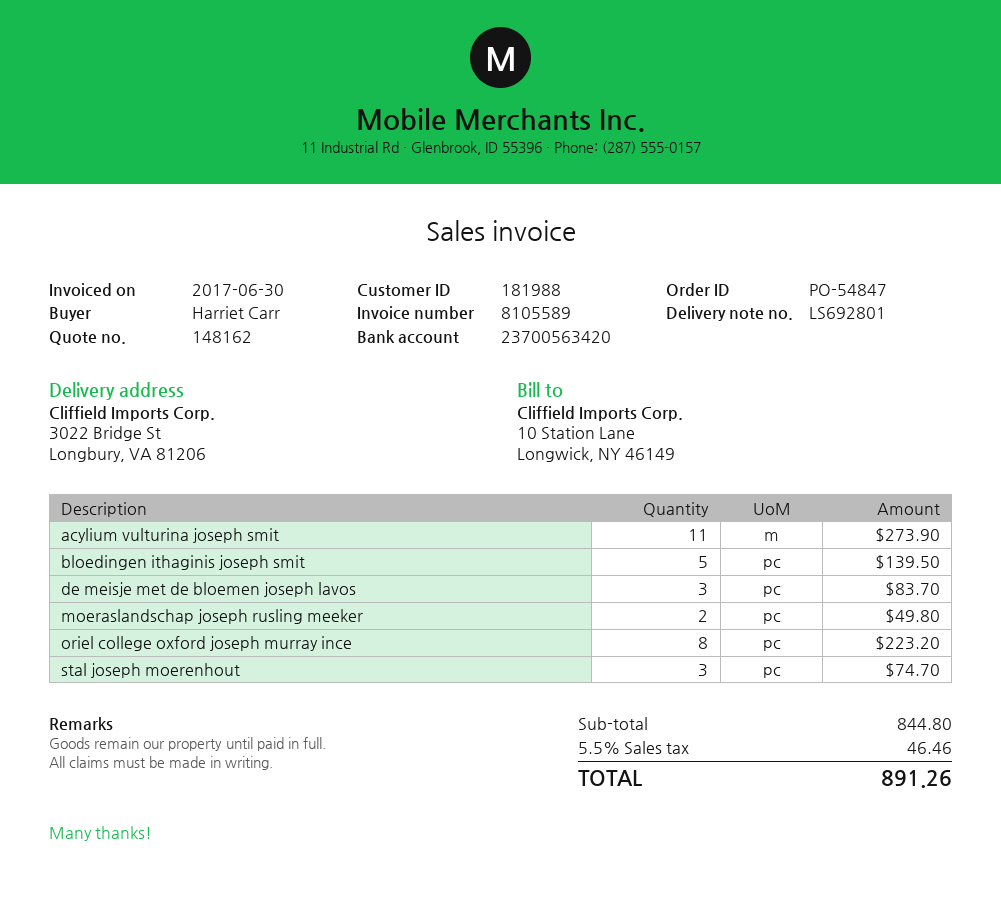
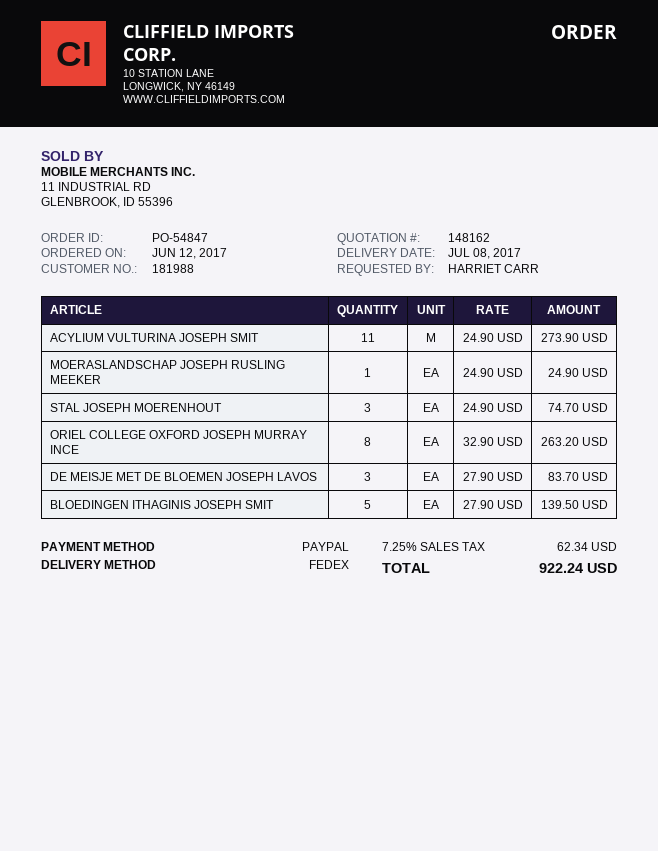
moeraslandschap joseph rusling meeker: 2 for 49.80 -> 1 for 24.90
oriel college oxford joseph murray ince: 8 for 223.20 -> 8 for 263.20
tax: 5.5% = 46.46 -> 7.25% = 62.34
total: 891.26 -> 922.24

